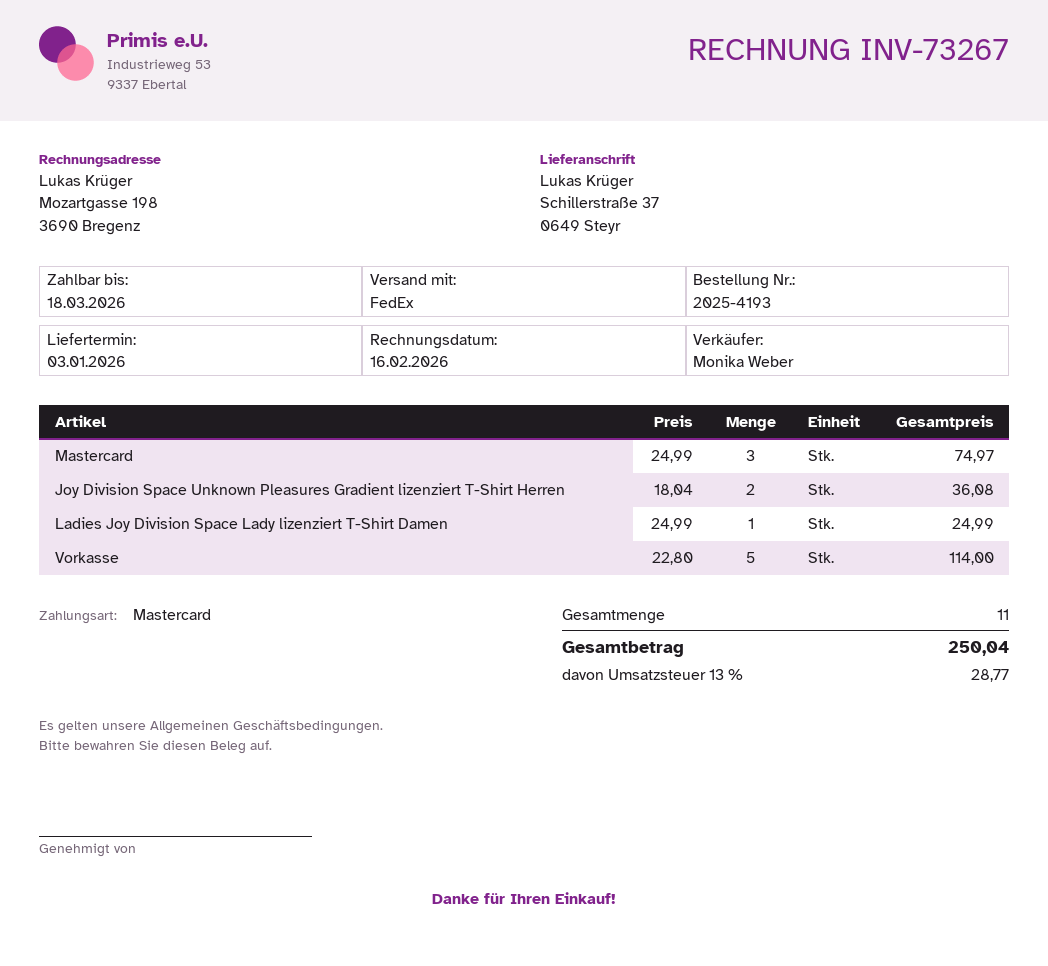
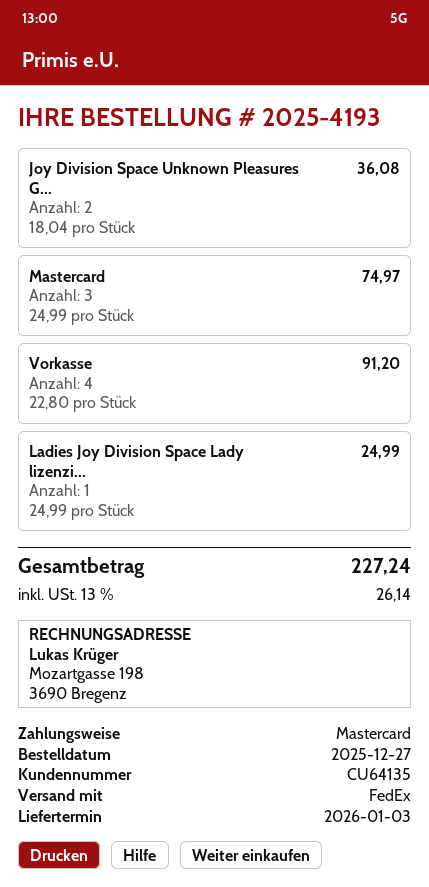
Vorkasse: 5 x 22.80 = 114.00 -> 4 x 22.80 = 91.20
tax: 13% = 28.77 -> 13% = 26.14
total: 250.04 -> 227.24

